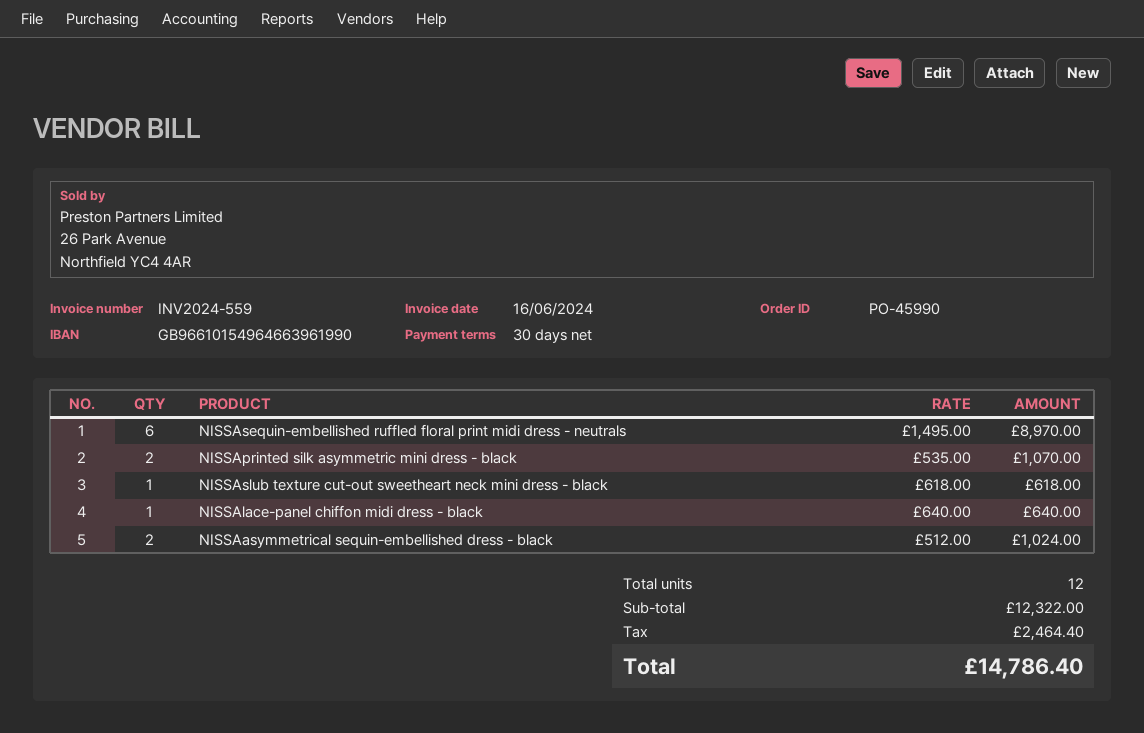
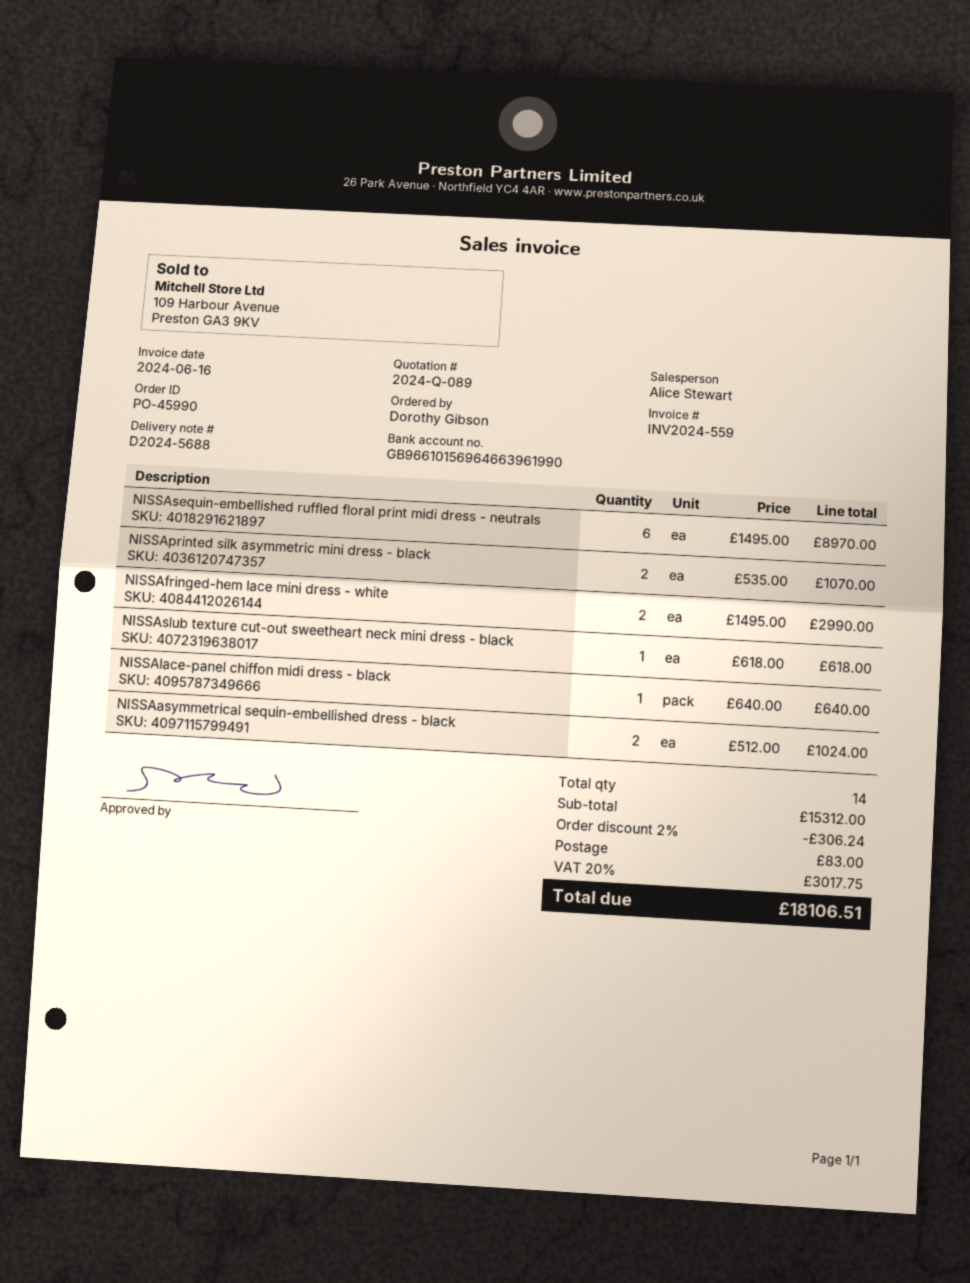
bank account: GB96610154964663961990 -> GB96610156964663961990
NISSAfringed-hem lace mini dress - white: none -> 2 x 1495.00 = 2990.00
total quantity: 12 -> 14
subtotal: 12322.00 -> 15312.00
discount: none -> 2% = 306.24
shipping: none -> 83.00
tax: 2464.40 -> 3017.75
total: 14786.40 -> 18106.51

